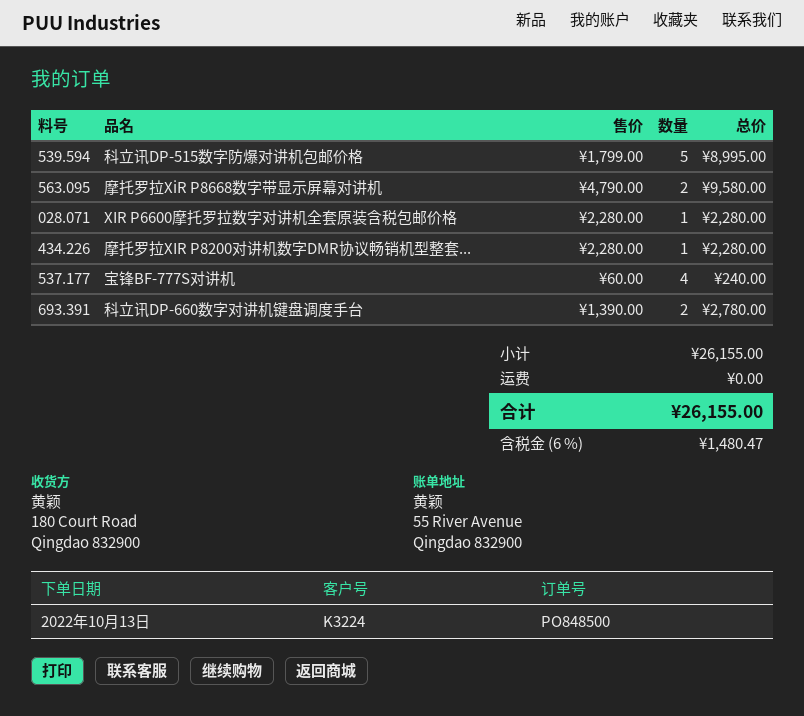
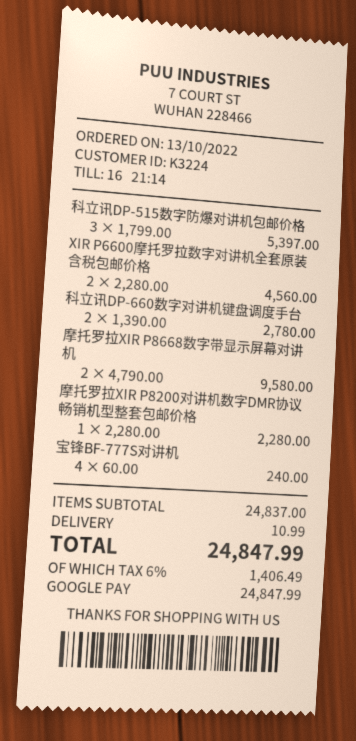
科立讯DP-515数字防爆对讲机包邮价格: 5 x 1799.00 = 8995.00 -> 3 x 1799.00 = 5397.00
XIR P6600摩托罗拉数字对讲机全套原装含税包邮价格: 1 x 2280.00 = 2280.00 -> 2 x 2280.00 = 4560.00
subtotal: 26155.00 -> 24837.00
shipping: 0.00 -> 10.99
tax: 6% = 1480.47 -> 6% = 1406.49
total: 26155.00 -> 24847.99

